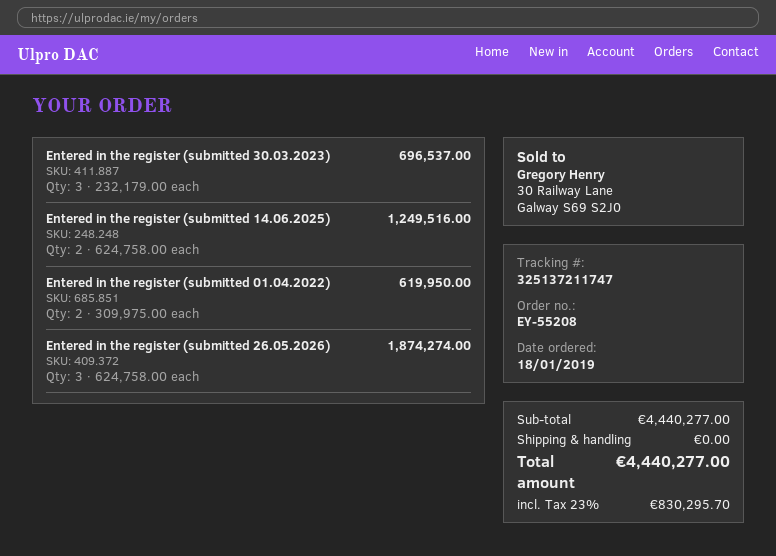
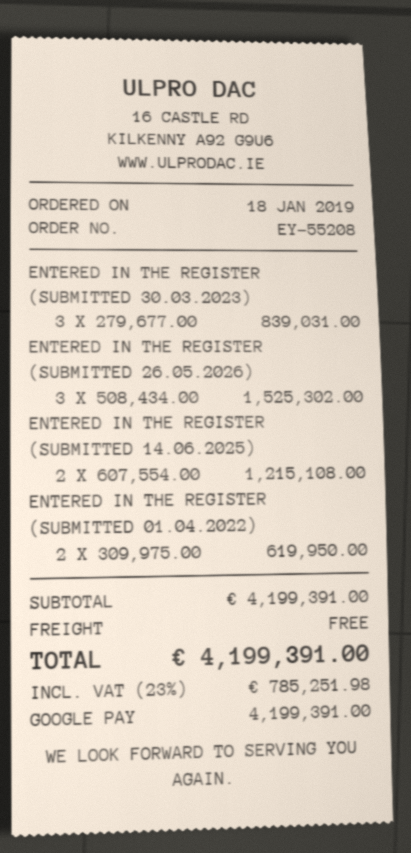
Entered in the register (submitted 30.03.2023): 3 x 232179.00 = 696537.00 -> 3 x 279677.00 = 839031.00
Entered in the register (submitted 14.06.2025): 2 x 624758.00 = 1249516.00 -> 2 x 607554.00 = 1215108.00
Entered in the register (submitted 26.05.2026): 3 x 624758.00 = 1874274.00 -> 3 x 508434.00 = 1525302.00
subtotal: 4440277.00 -> 4199391.00
tax: 23% = 830295.70 -> 23% = 785251.98
total: 4440277.00 -> 4199391.00

